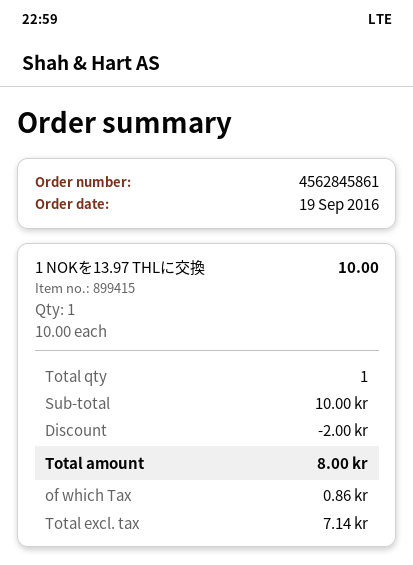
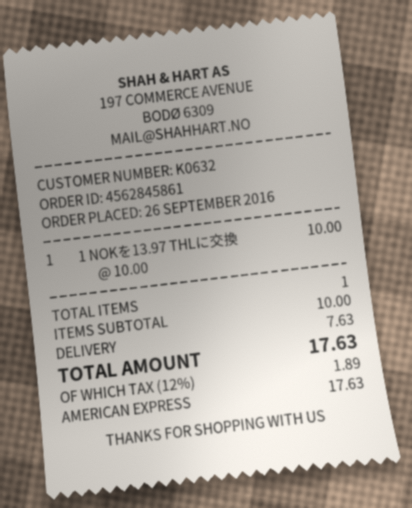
order date: 2016-09-19 -> 2016-09-26
discount: 2.00 -> none
shipping: none -> 7.63
tax: 0.86 -> 1.89
total: 8.00 -> 17.63

